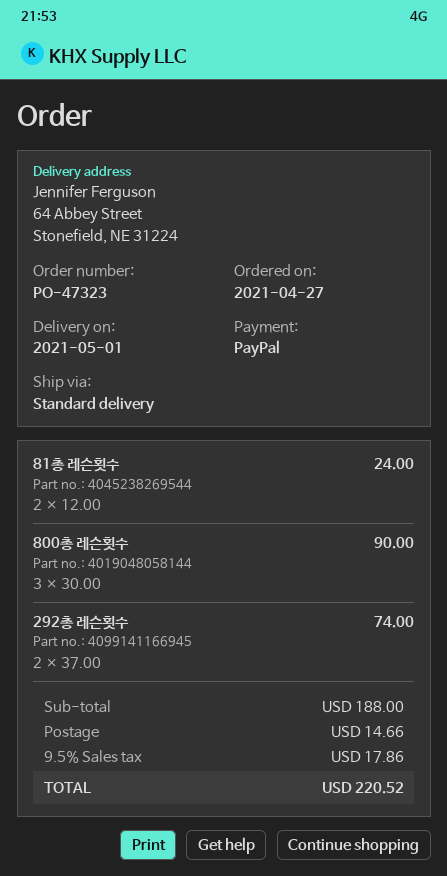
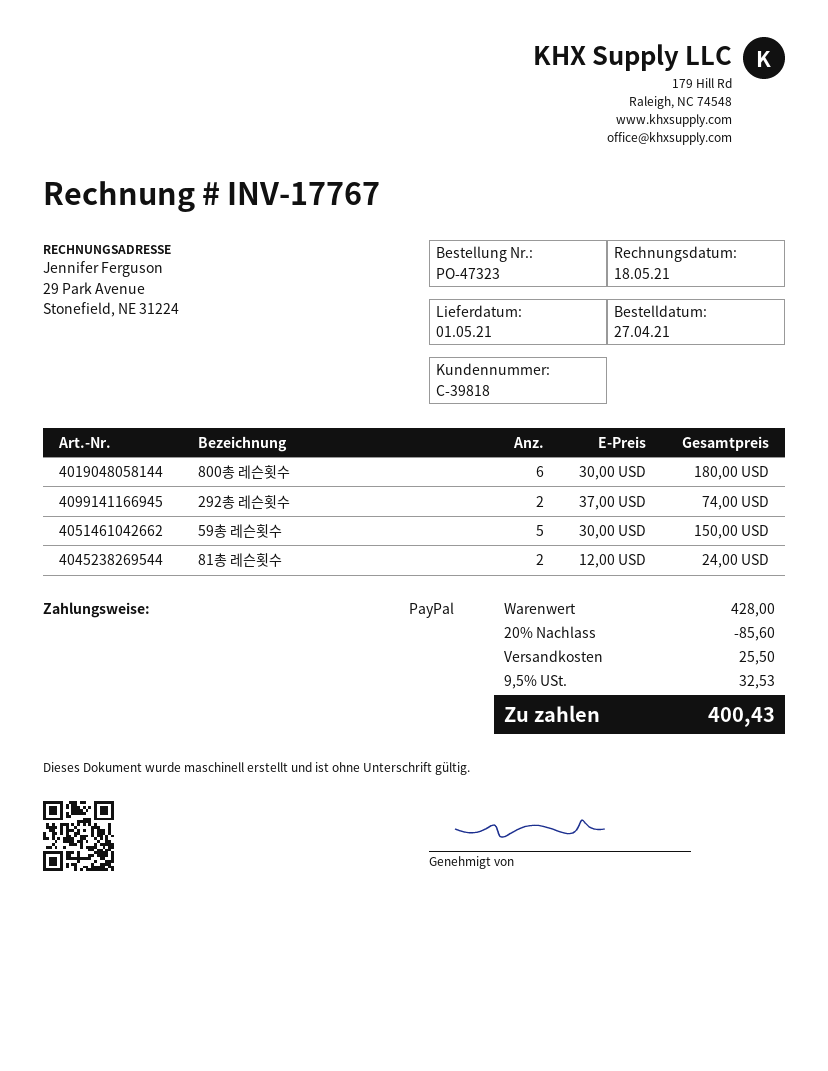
800총 레슨횟수: 3 x 30.00 = 90.00 -> 6 x 30.00 = 180.00
59총 레슨횟수: none -> 5 x 30.00 = 150.00
subtotal: 188.00 -> 428.00
discount: none -> 20% = 85.60
shipping: 14.66 -> 25.50
tax: 9.5% = 17.86 -> 9.5% = 32.53
total: 220.52 -> 400.43

